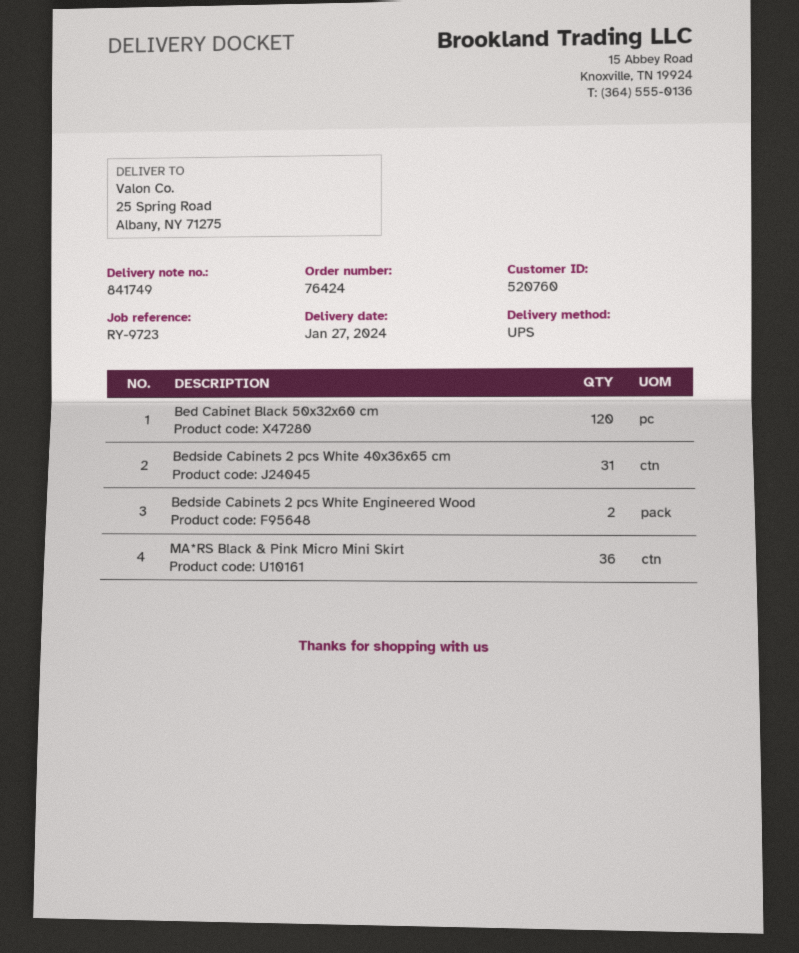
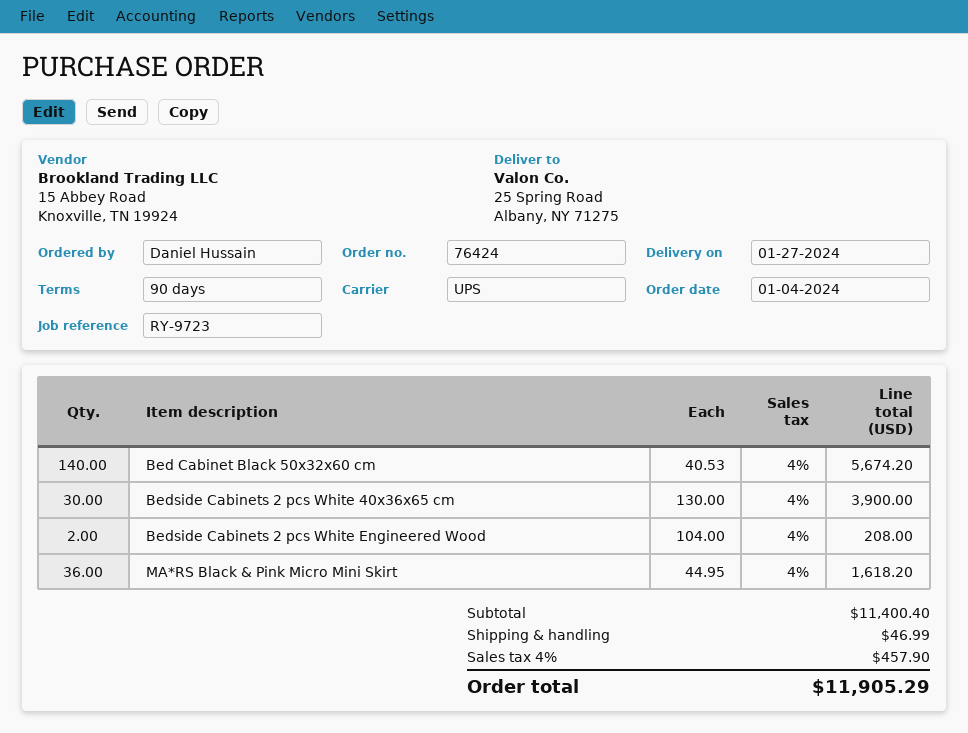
Bed Cabinet Black 50x32x60 cm: 120 -> 140
Bedside Cabinets 2 pcs White 40x36x65 cm: 31 -> 30

